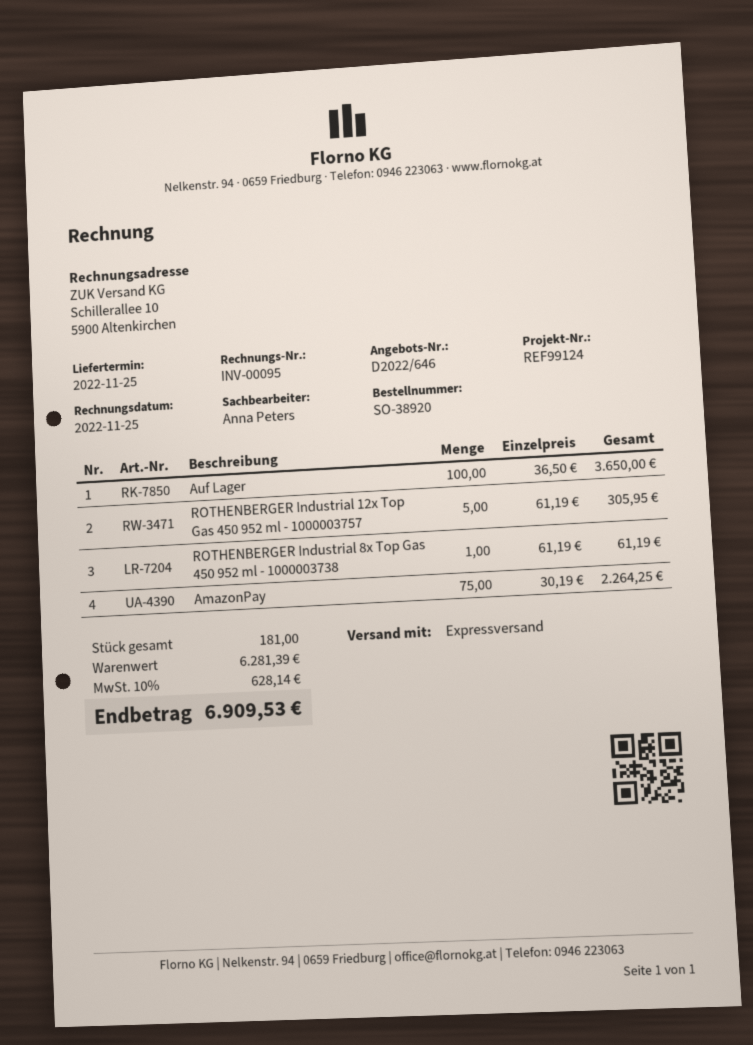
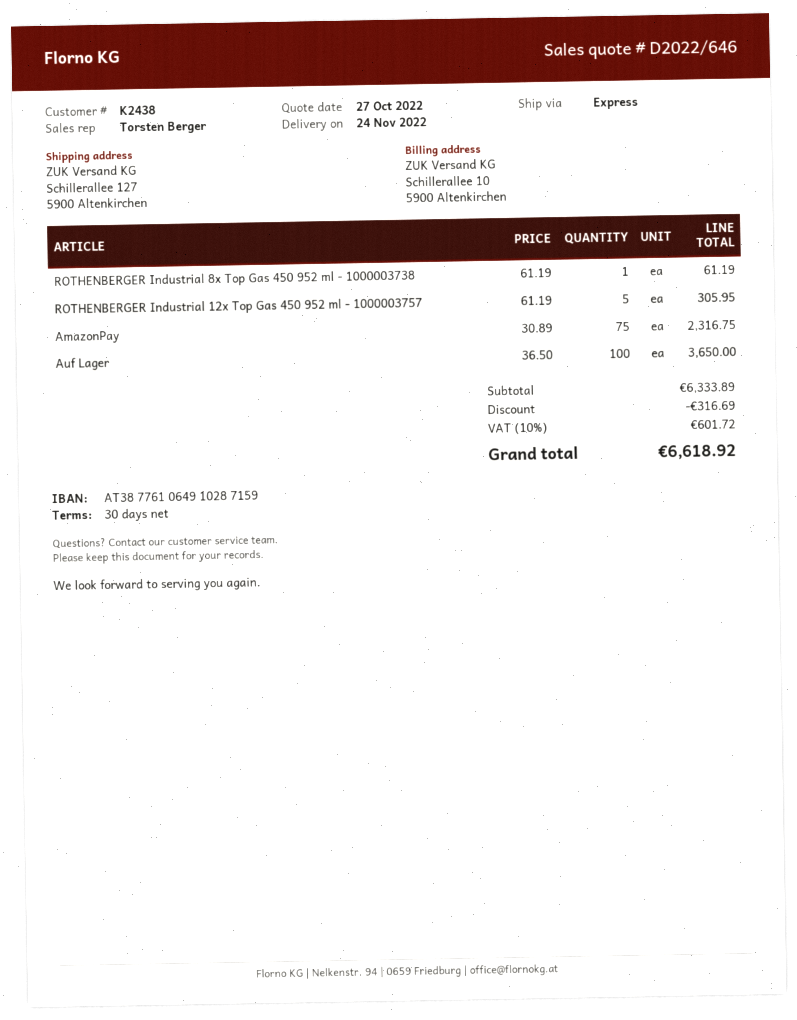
delivery date: 2022-11-25 -> 2022-11-24
sales rep: Anna Peters -> Torsten Berger
AmazonPay: 75 x 30.19 = 2264.25 -> 75 x 30.89 = 2316.75
subtotal: 6281.39 -> 6333.89
discount: none -> 316.69
tax: 10% = 628.14 -> 10% = 601.72
total: 6909.53 -> 6618.92

